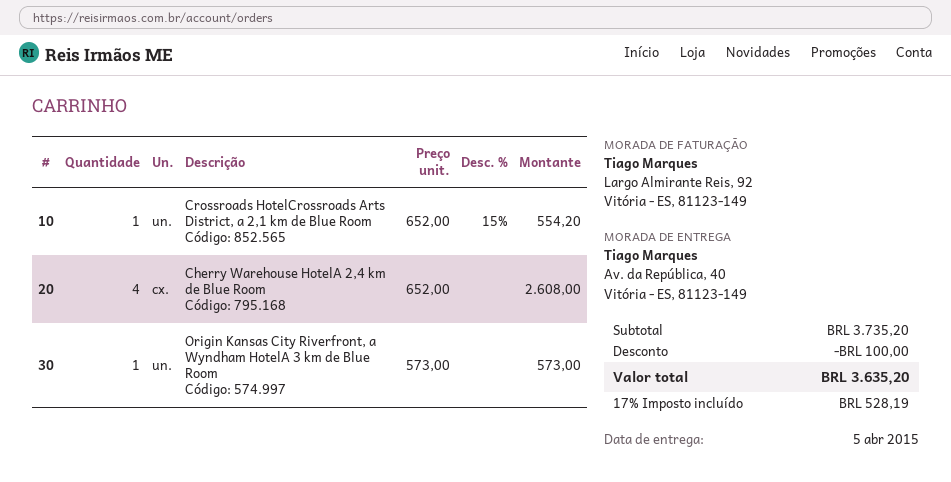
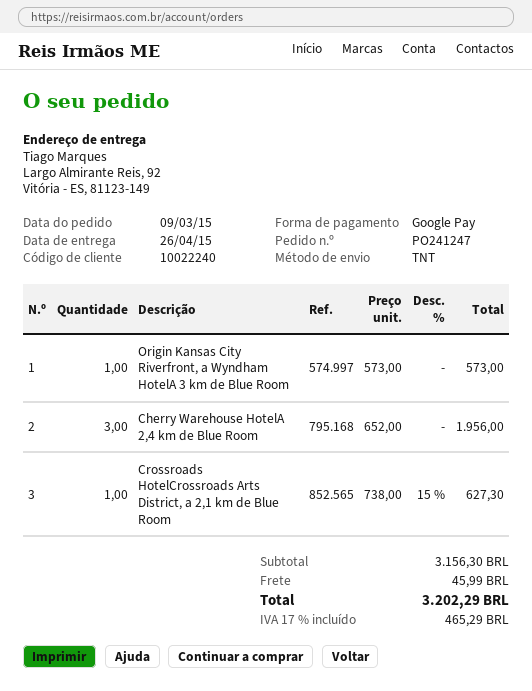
delivery date: 2015-04-05 -> 2015-04-26
ship to: Av. da República, 40, Vitória - ES, 81123-149 -> Largo Almirante Reis, 92, Vitória - ES, 81123-149
Crossroads HotelCrossroads Arts District, a 2,1 km de Blue Room: 1 x 652.00 - 15% = 554.20 -> 1 x 738.00 - 15% = 627.30
Cherry Warehouse HotelA 2,4 km de Blue Room: 4 x 652.00 = 2608.00 -> 3 x 652.00 = 1956.00
subtotal: 3735.20 -> 3156.30
discount: 100.00 -> none
shipping: none -> 45.99
tax: 17% = 528.19 -> 17% = 465.29
total: 3635.20 -> 3202.29

